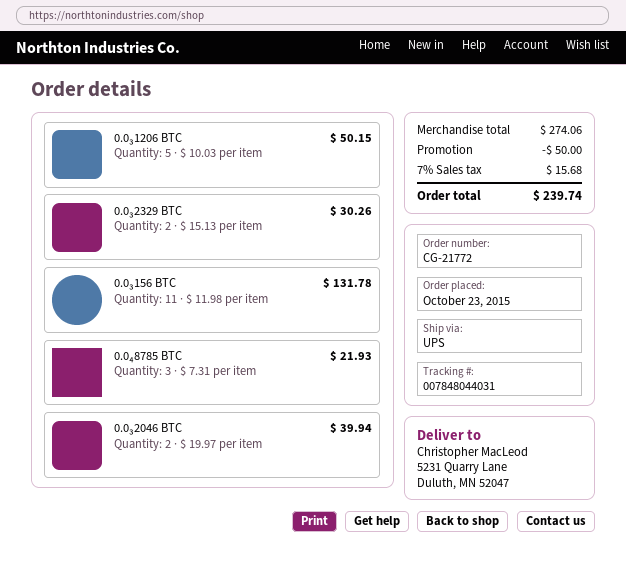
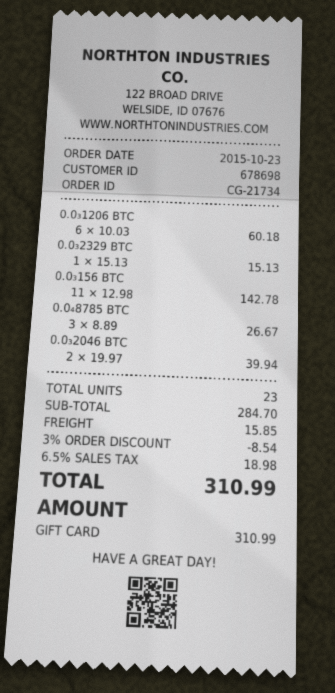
order number: CG-21772 -> CG-21734
0.0₃1206 BTC: 5 x 10.03 = 50.15 -> 6 x 10.03 = 60.18
0.0₃2329 BTC: 2 x 15.13 = 30.26 -> 1 x 15.13 = 15.13
0.0₃156 BTC: 11 x 11.98 = 131.78 -> 11 x 12.98 = 142.78
0.0₄8785 BTC: 3 x 7.31 = 21.93 -> 3 x 8.89 = 26.67
subtotal: 274.06 -> 284.70
discount: 50.00 -> 8.54
shipping: none -> 15.85
tax: 7% = 15.68 -> 6.5% = 18.98
total: 239.74 -> 310.99

